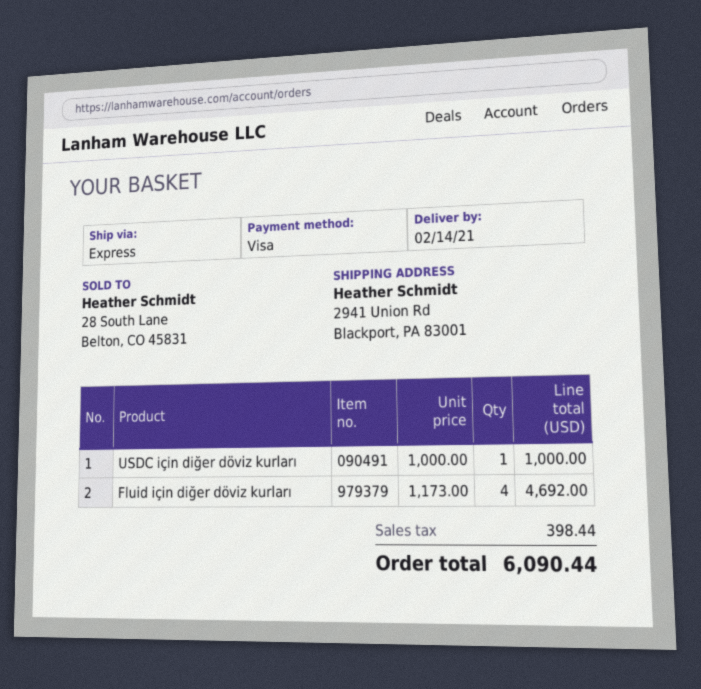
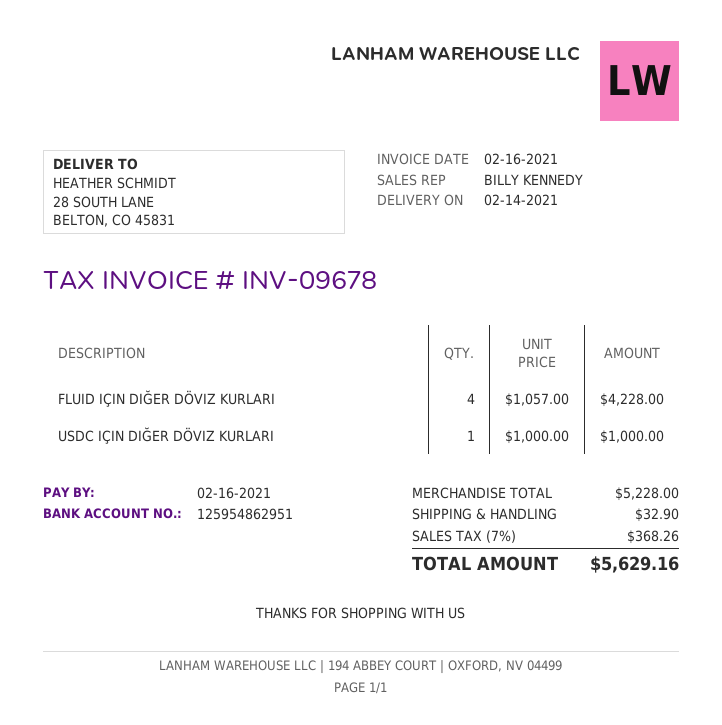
ship to: 2941 Union Rd, Blackport, PA 83001 -> 28 SOUTH LANE, BELTON, CO 45831
Fluid için diğer döviz kurları: 4 x 1173.00 = 4692.00 -> 4 x 1057.00 = 4228.00
shipping: none -> 32.90
tax: 398.44 -> 368.26
total: 6090.44 -> 5629.16

